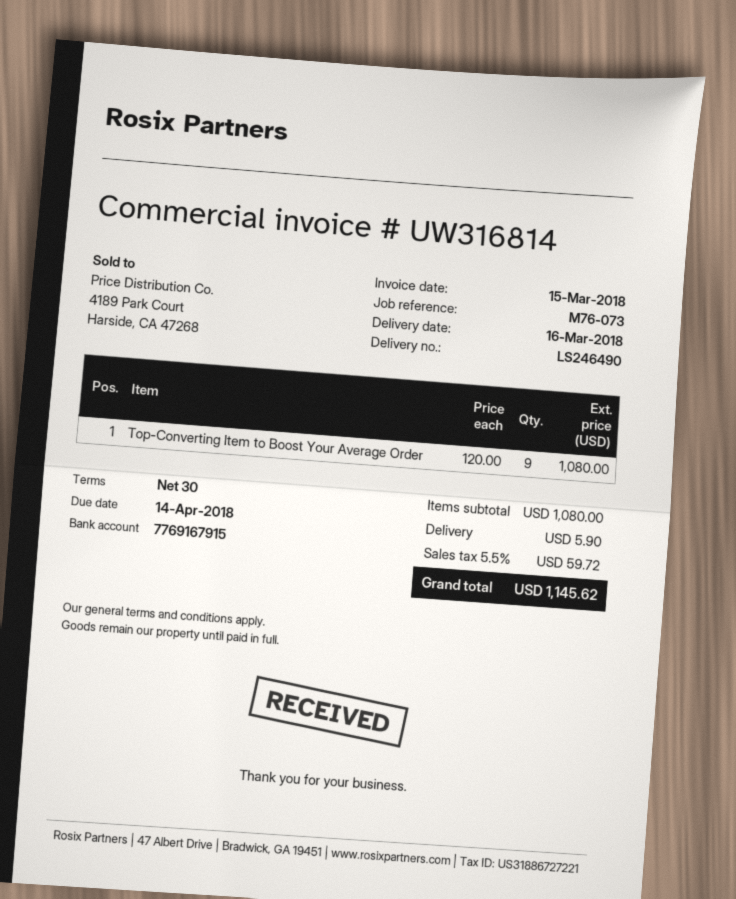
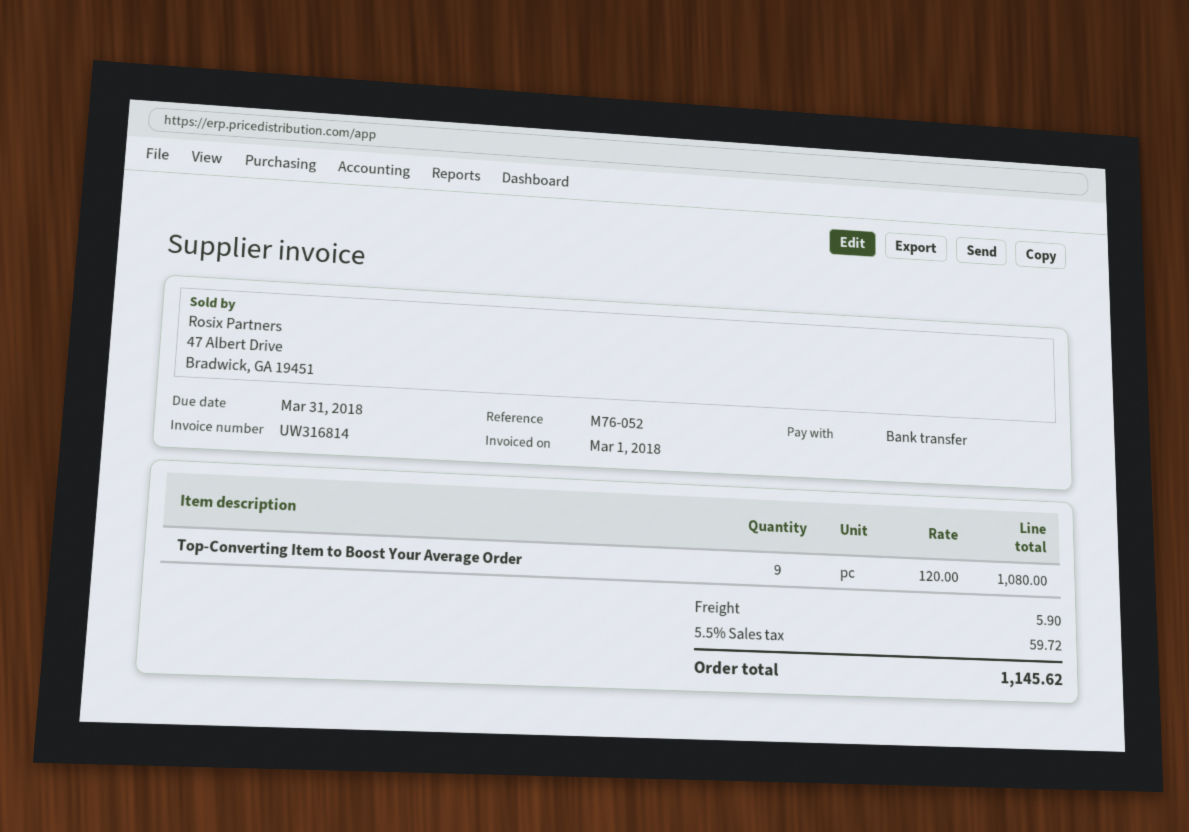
invoice date: 2018-03-15 -> 2018-03-01
due date: 2018-04-14 -> 2018-03-31
reference: M76-073 -> M76-052

